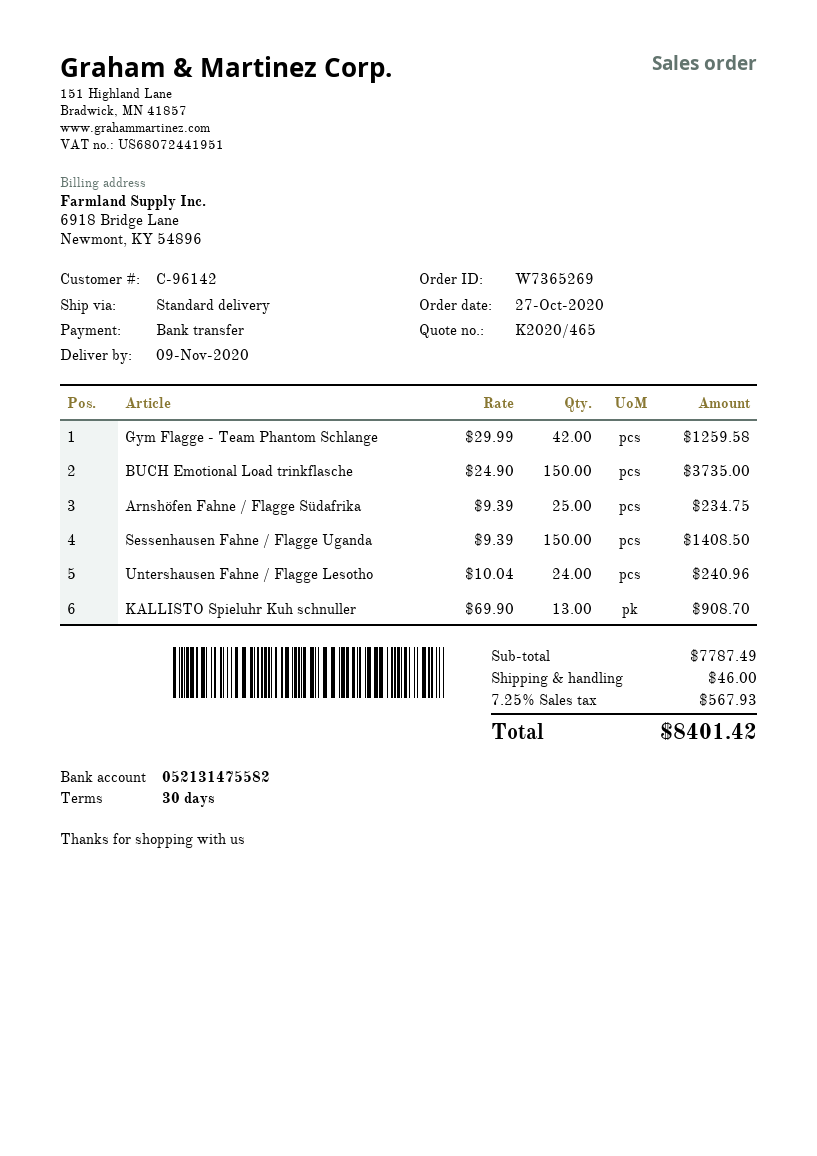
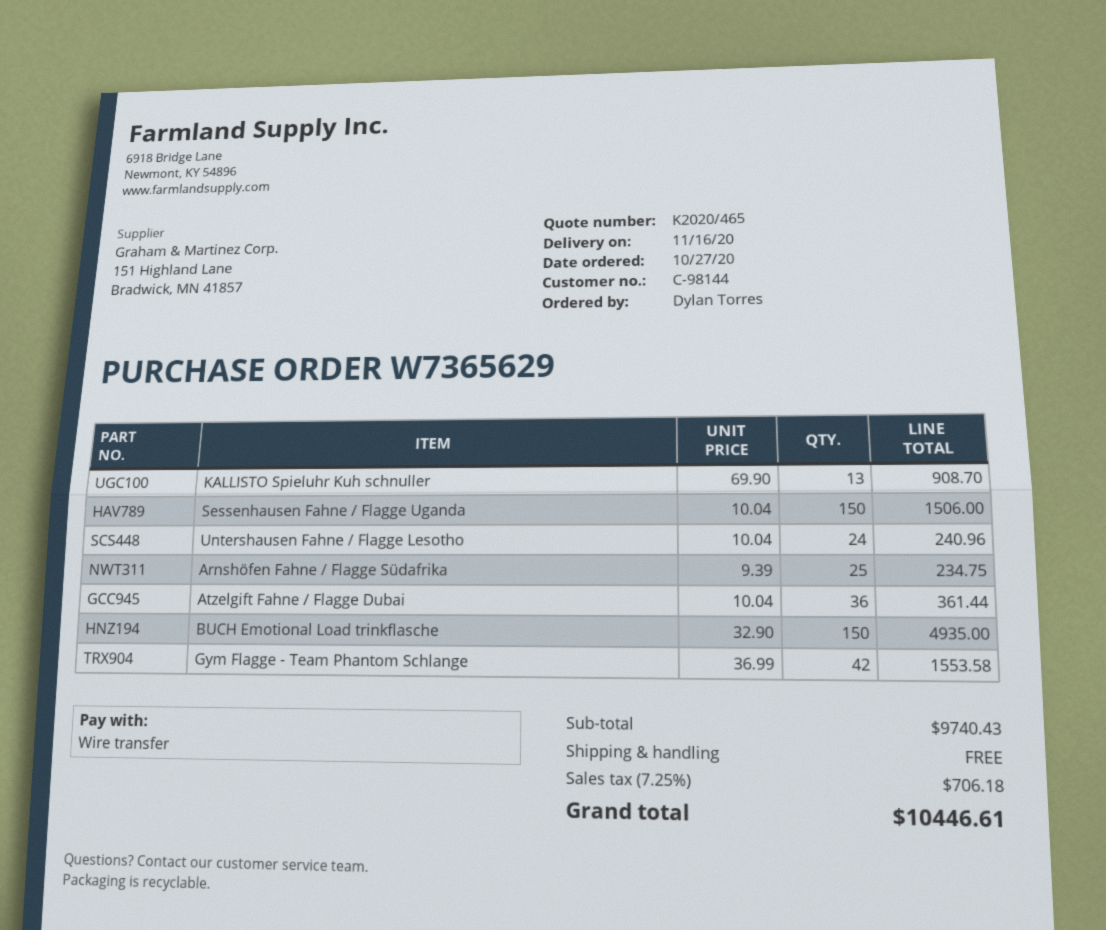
order number: W7365269 -> W7365629
delivery date: 2020-11-09 -> 2020-11-16
customer number: C-96142 -> C-98144
Gym Flagge - Team Phantom Schlange: 42 x 29.99 = 1259.58 -> 42 x 36.99 = 1553.58
BUCH Emotional Load trinkflasche: 150 x 24.90 = 3735.00 -> 150 x 32.90 = 4935.00
Sessenhausen Fahne / Flagge Uganda: 150 x 9.39 = 1408.50 -> 150 x 10.04 = 1506.00
Atzelgift Fahne / Flagge Dubai: none -> 36 x 10.04 = 361.44
subtotal: 7787.49 -> 9740.43
shipping: 46.00 -> 0.00
tax: 7.25% = 567.93 -> 7.25% = 706.18
total: 8401.42 -> 10446.61

